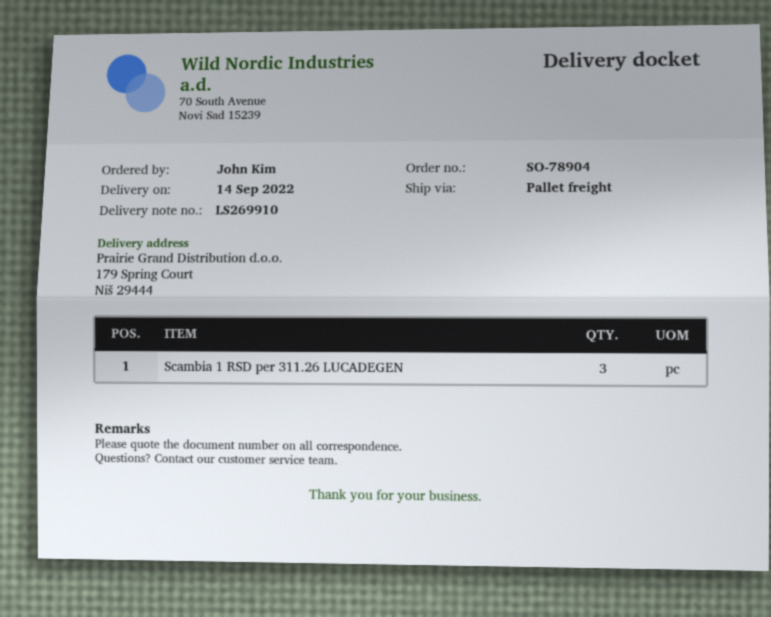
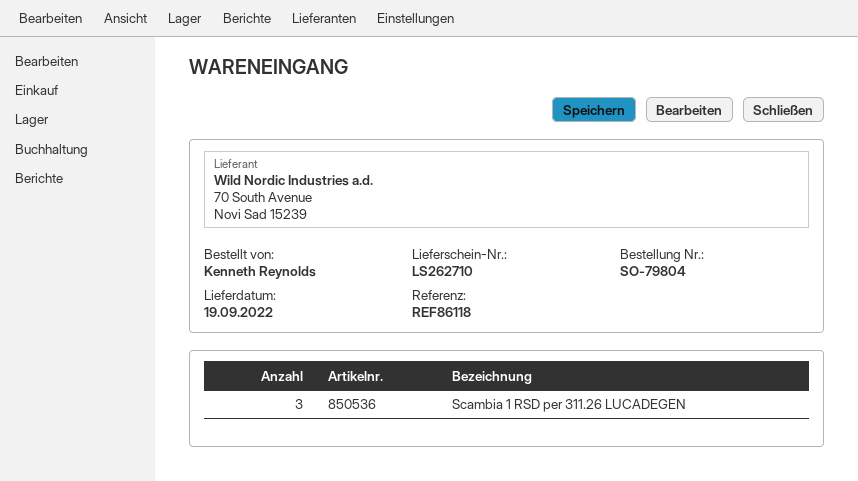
order number: SO-78904 -> SO-79804
delivery note number: LS269910 -> LS262710
delivery date: 2022-09-14 -> 2022-09-19
ordered by: John Kim -> Kenneth Reynolds

